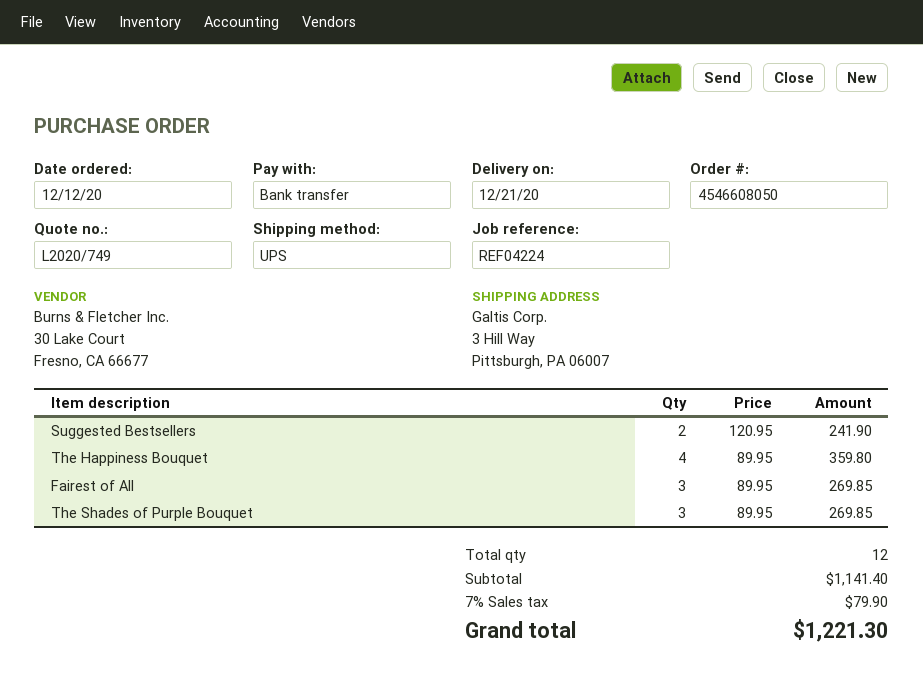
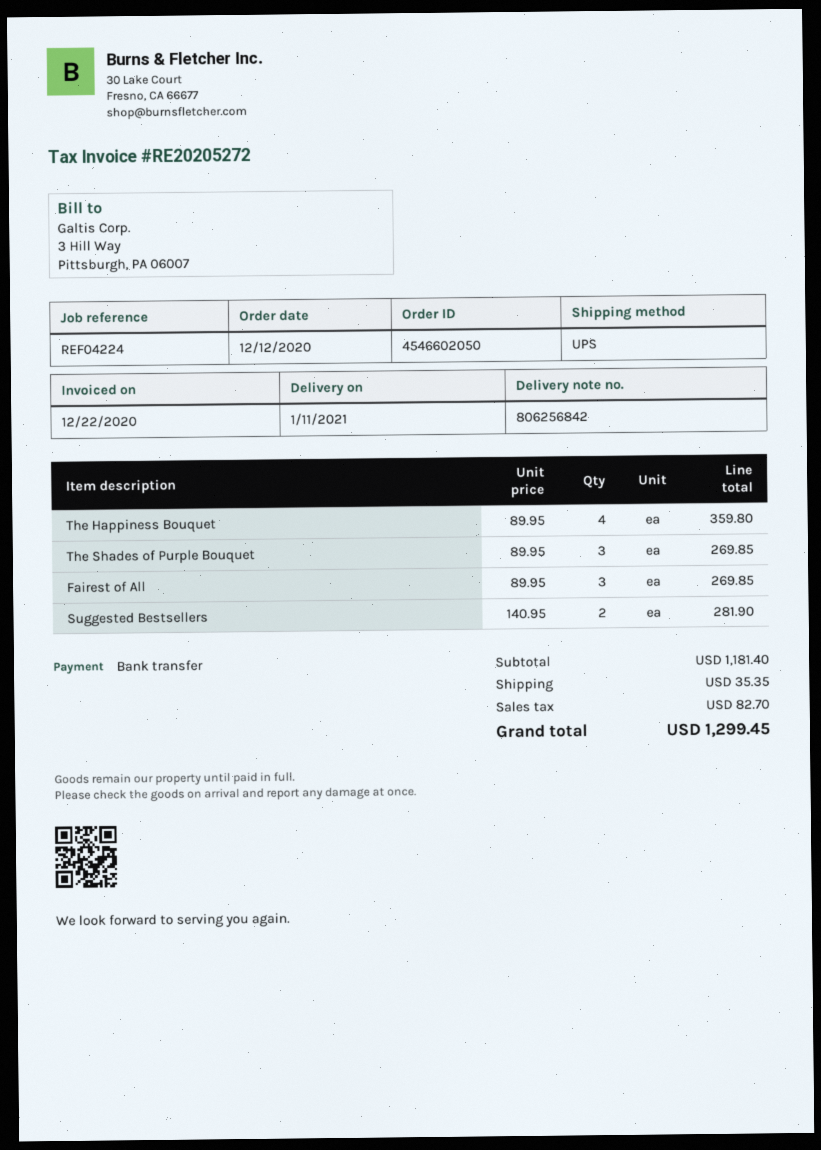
order number: 4546608050 -> 4546602050
delivery date: 2020-12-21 -> 2021-01-11
Suggested Bestsellers: 2 x 120.95 = 241.90 -> 2 x 140.95 = 281.90
subtotal: 1141.40 -> 1181.40
shipping: none -> 35.35
tax: 79.90 -> 82.70
total: 1221.30 -> 1299.45

